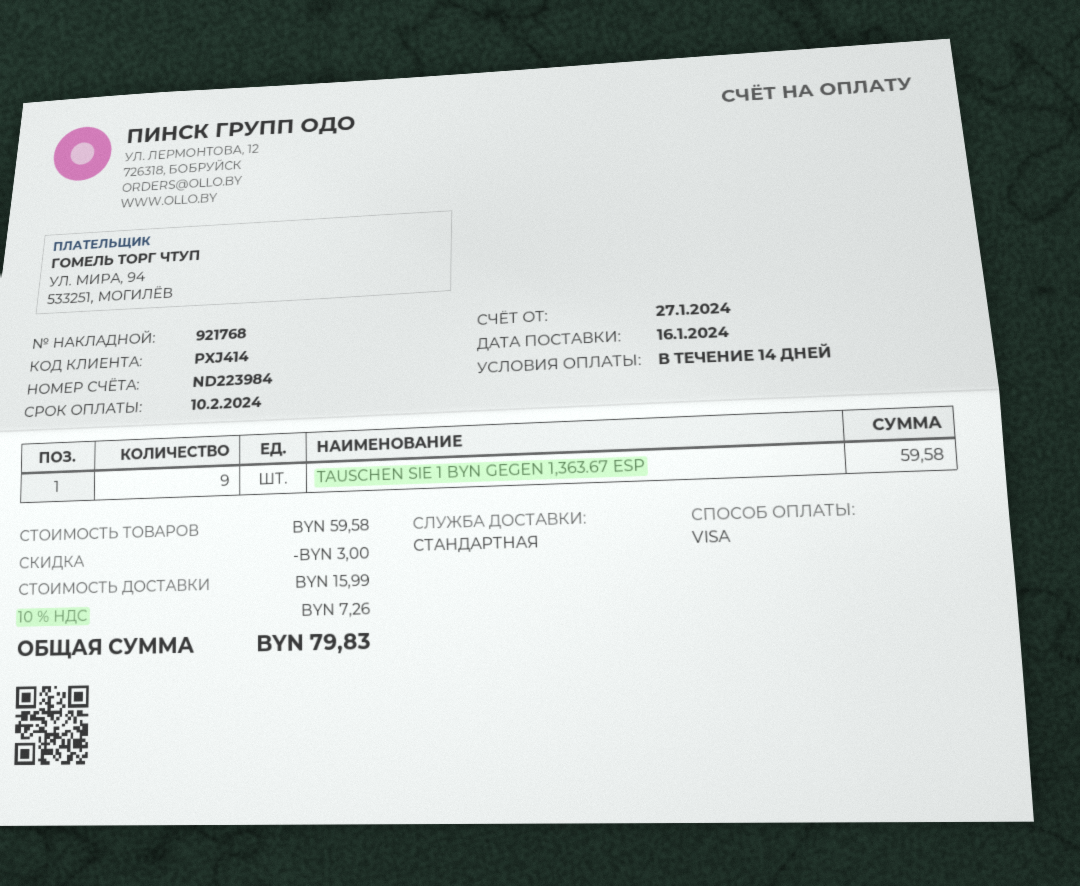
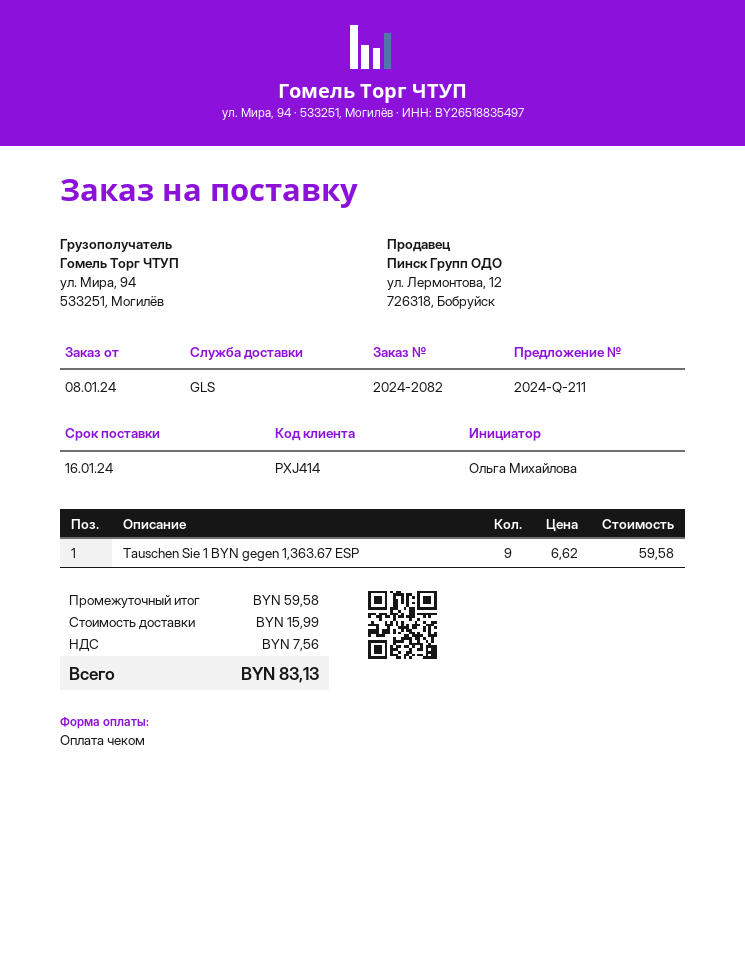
payment method: Visa -> cheque
shipping method: standard -> GLS
discount: 3.00 -> none
tax: 7.26 -> 7.56
total: 79.83 -> 83.13

